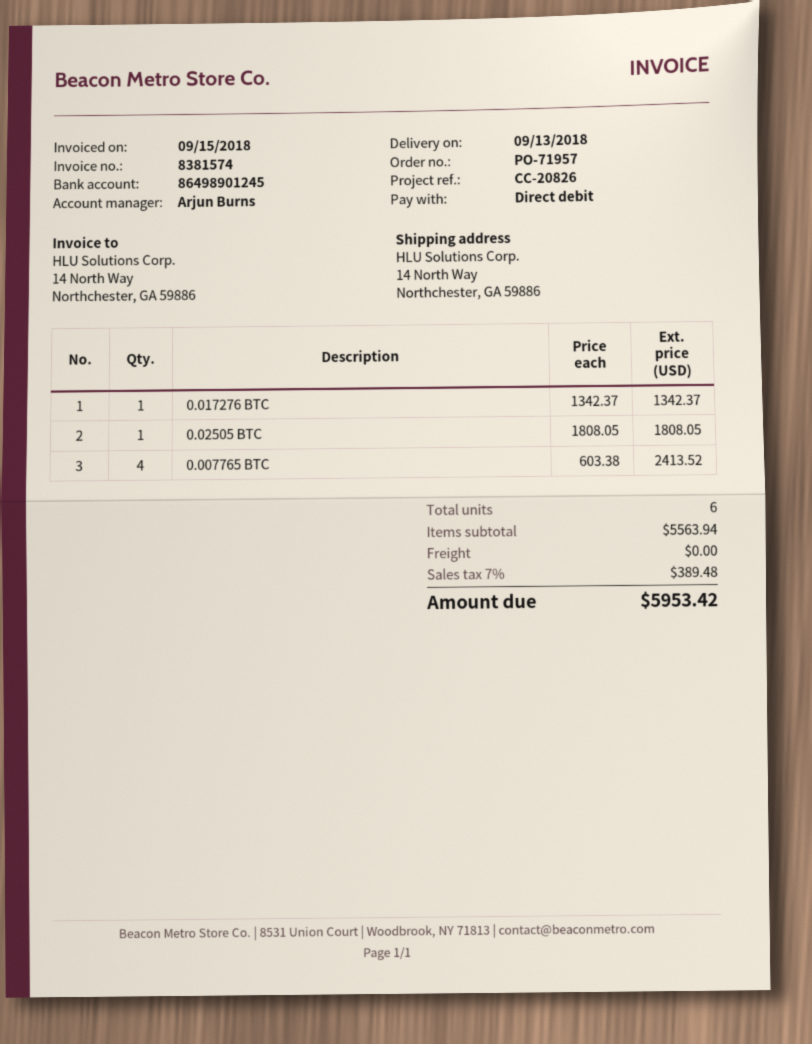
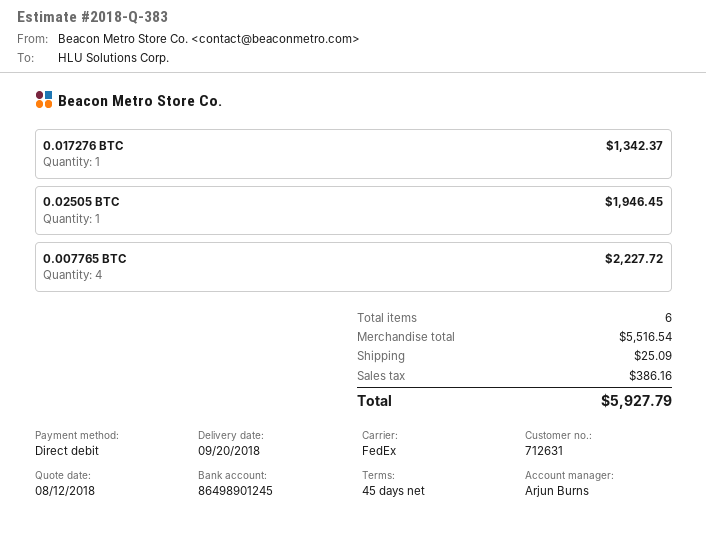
delivery date: 2018-09-13 -> 2018-09-20
0.02505 BTC: 1 for 1808.05 -> 1 for 1946.45
0.007765 BTC: 4 for 2413.52 -> 4 for 2227.72
subtotal: 5563.94 -> 5516.54
shipping: 0.00 -> 25.09
tax: 389.48 -> 386.16
total: 5953.42 -> 5927.79

